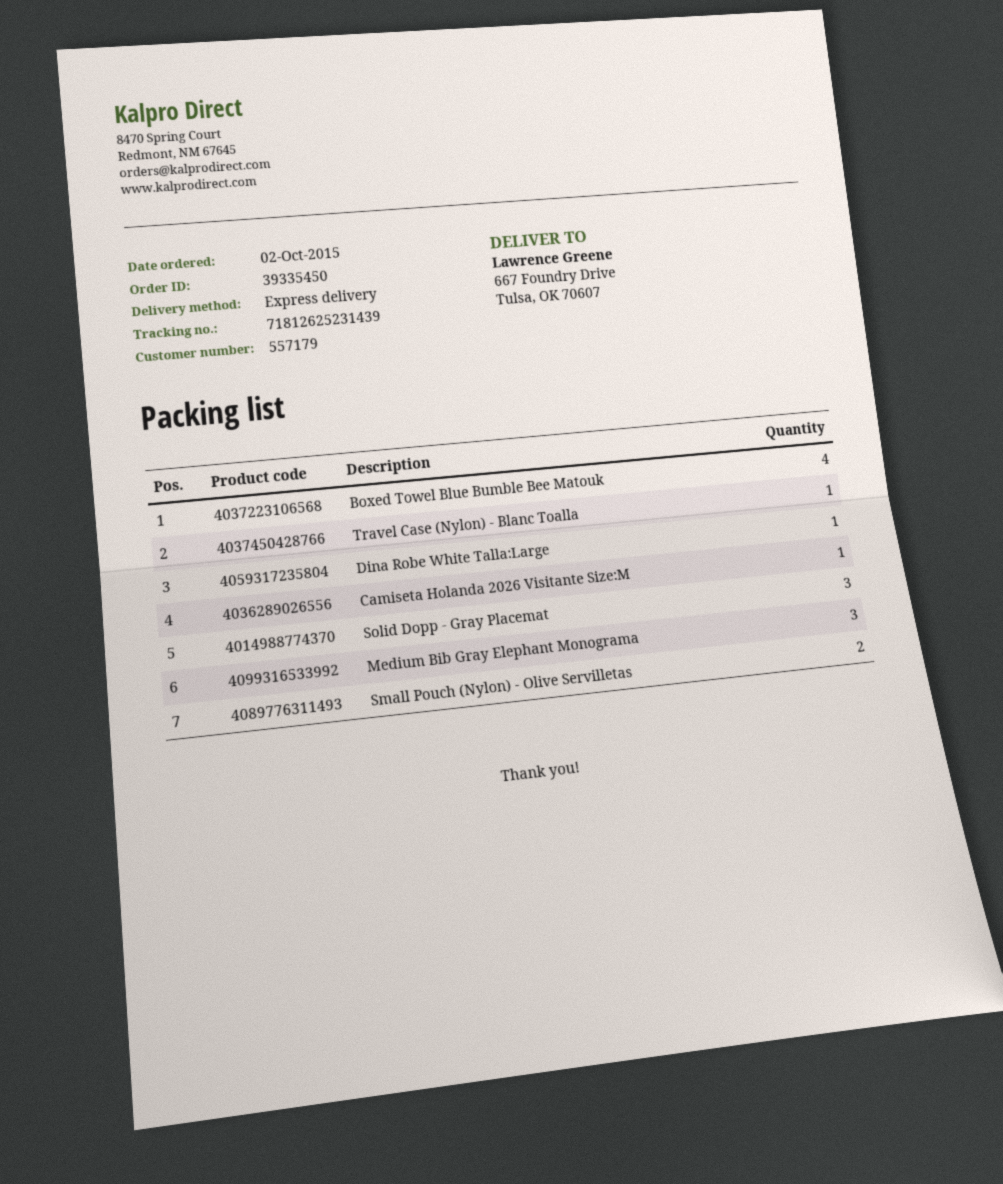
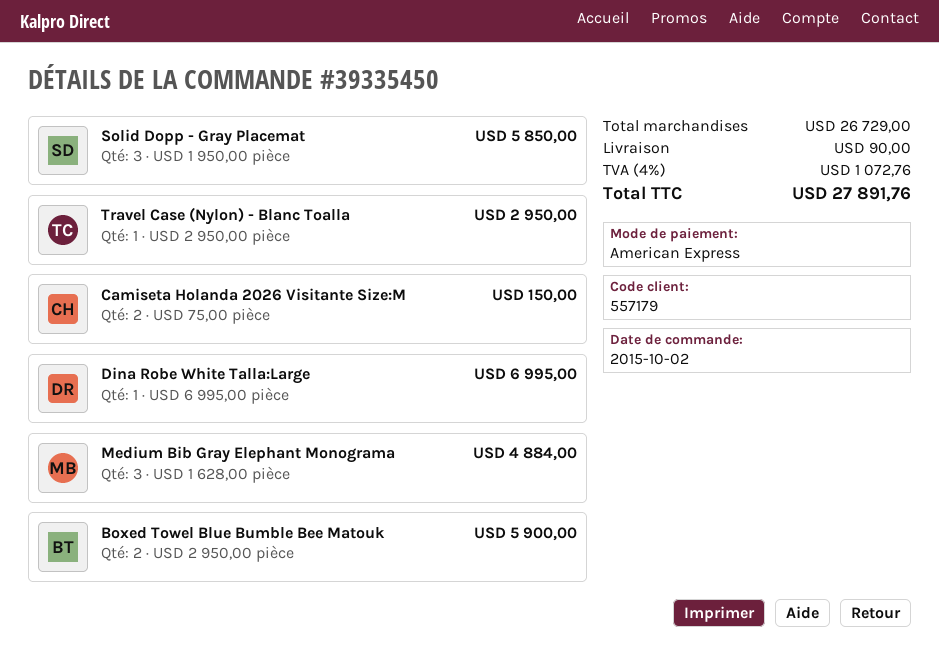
Boxed Towel Blue Bumble Bee Matouk: 4 -> 2
Camiseta Holanda 2026 Visitante Size:M: 1 -> 2
Small Pouch (Nylon) - Olive Servilletas: 2 -> none

